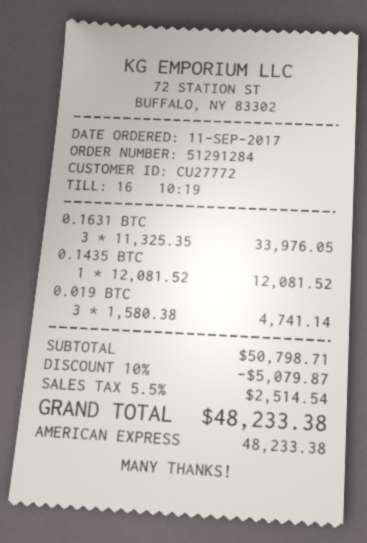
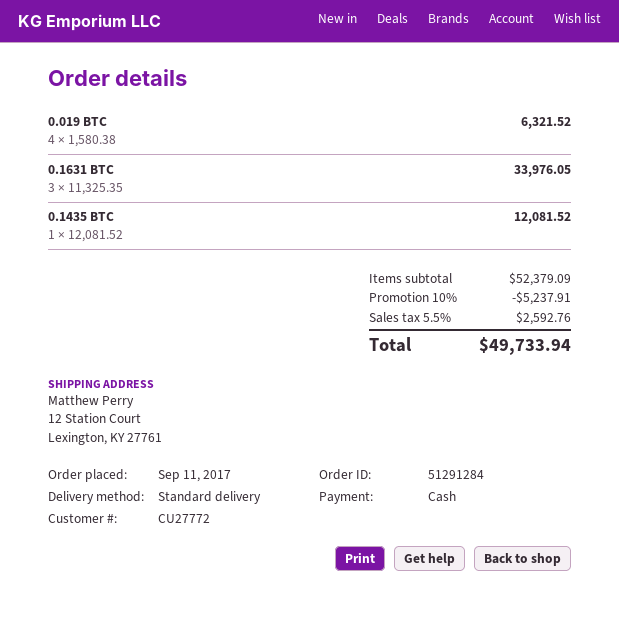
payment method: American Express -> cash
0.019 BTC: 3 x 1580.38 = 4741.14 -> 4 x 1580.38 = 6321.52
subtotal: 50798.71 -> 52379.09
discount: 10% = 5079.87 -> 10% = 5237.91
tax: 5.5% = 2514.54 -> 5.5% = 2592.76
total: 48233.38 -> 49733.94

